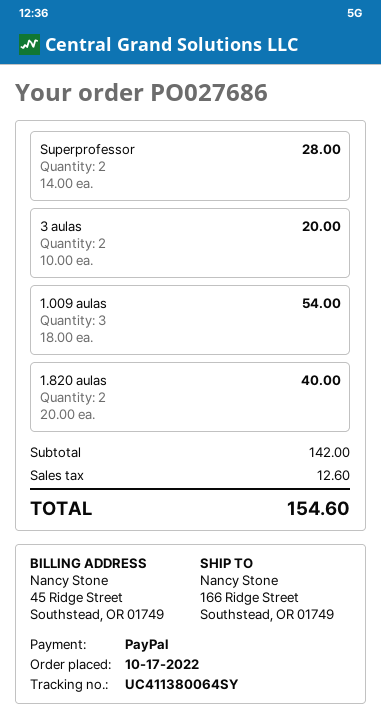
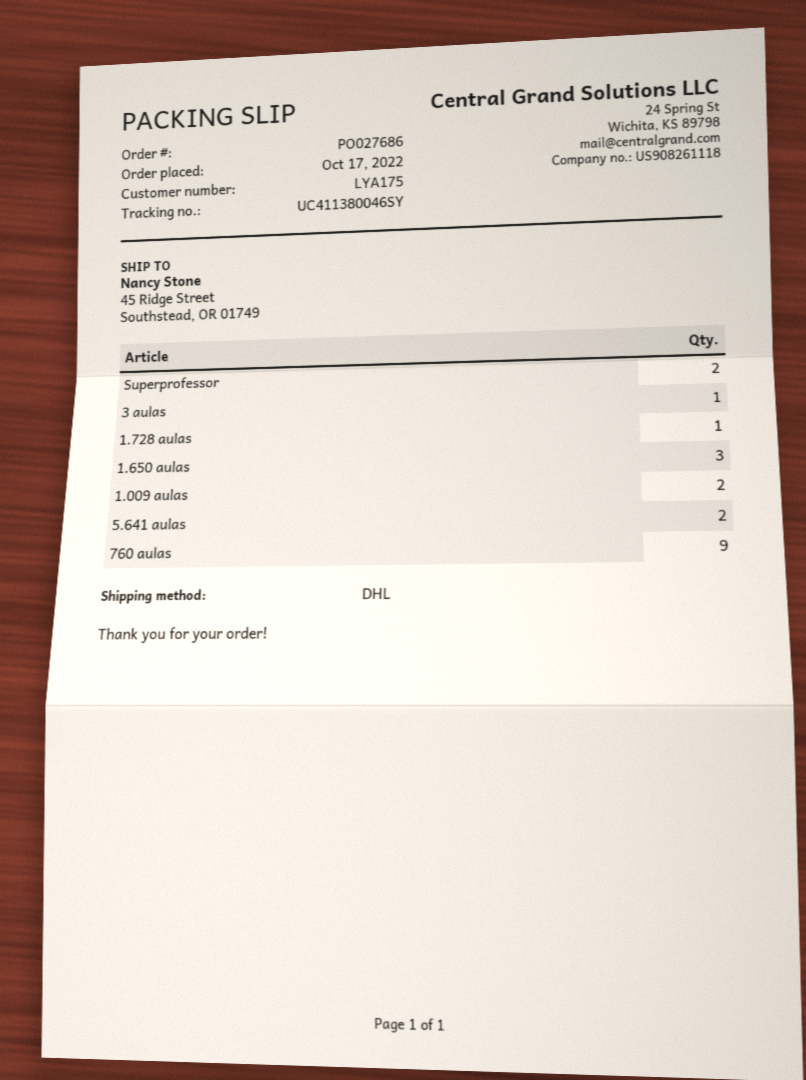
tracking number: UC411380064SY -> UC411380046SY
ship to: 166 Ridge Street, Southstead, OR 01749 -> 45 Ridge Street, Southstead, OR 01749
3 aulas: 2 -> 1
1.009 aulas: 3 -> 2
1.820 aulas: 2 -> none
1.728 aulas: none -> 1
1.650 aulas: none -> 3
5.641 aulas: none -> 2
760 aulas: none -> 9

